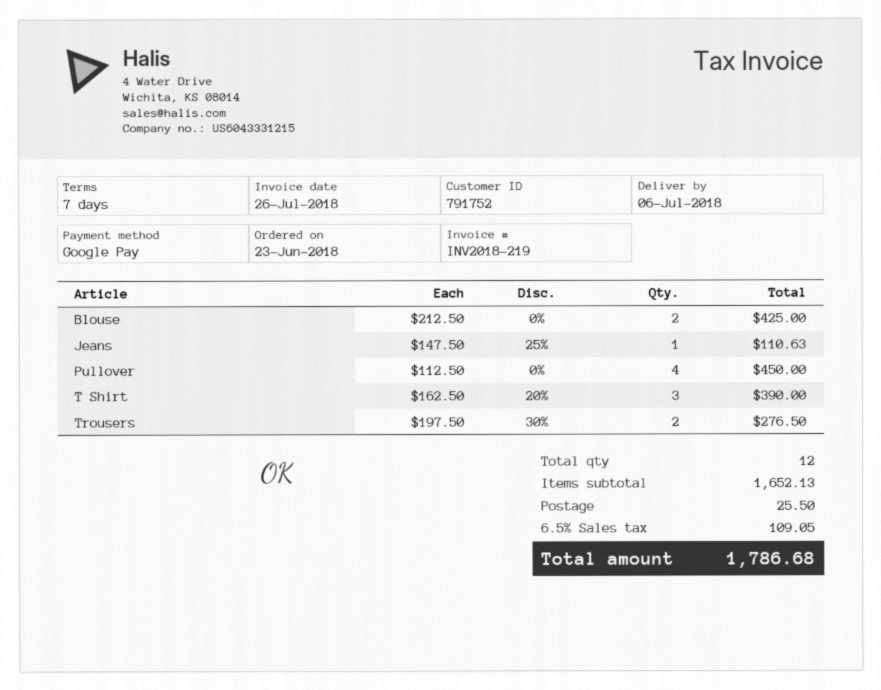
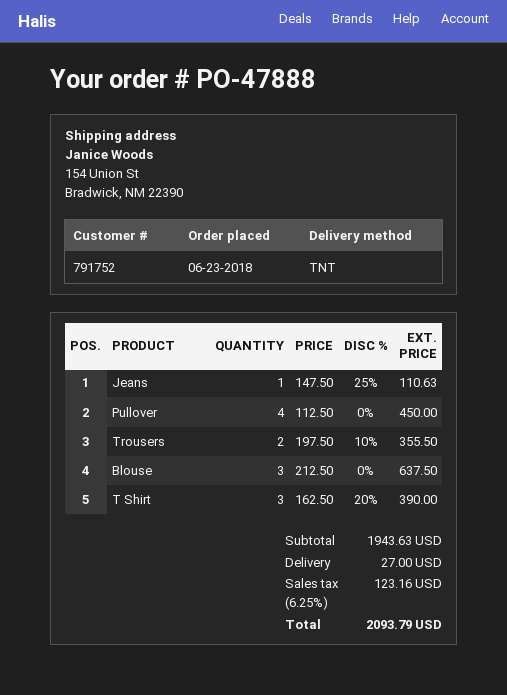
Blouse: 2 x 212.50 = 425.00 -> 3 x 212.50 = 637.50
Trousers: 2 x 197.50 - 30% = 276.50 -> 2 x 197.50 - 10% = 355.50
subtotal: 1652.13 -> 1943.63
shipping: 25.50 -> 27.00
tax: 6.5% = 109.05 -> 6.25% = 123.16
total: 1786.68 -> 2093.79

